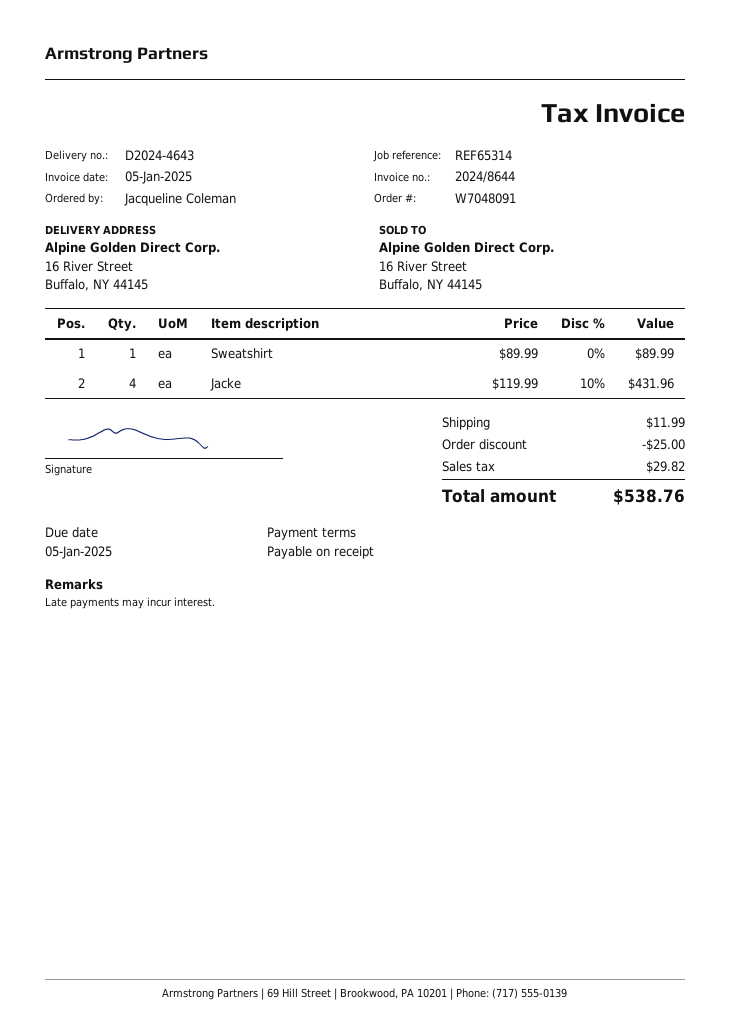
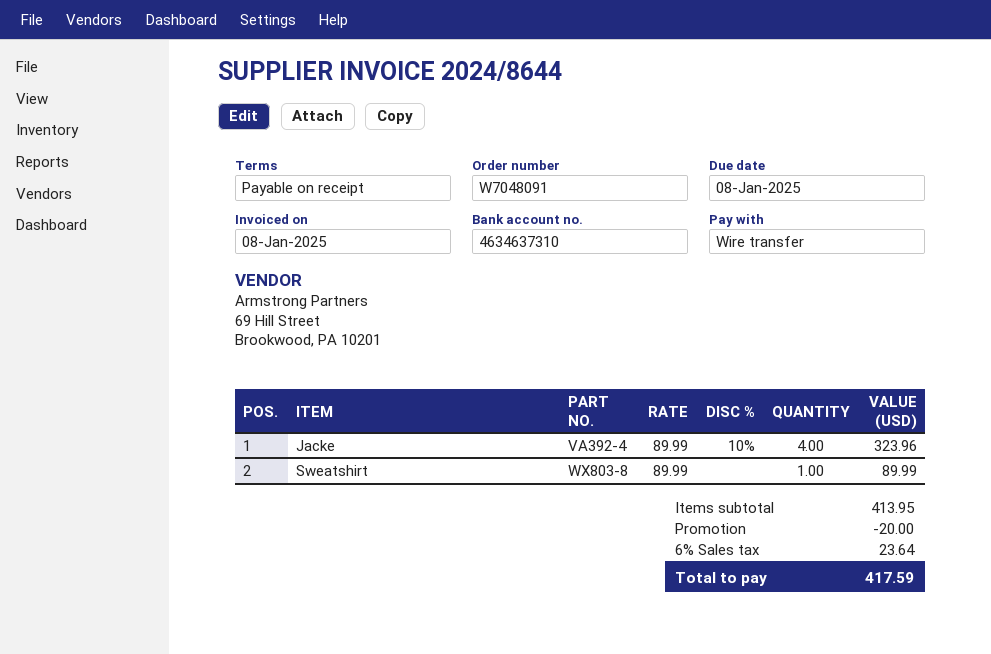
invoice date: 2025-01-05 -> 2025-01-08
due date: 2025-01-05 -> 2025-01-08
Jacke: 4 x 119.99 - 10% = 431.96 -> 4 x 89.99 - 10% = 323.96
discount: 25.00 -> 20.00
shipping: 11.99 -> none
tax: 29.82 -> 23.64
total: 538.76 -> 417.59

